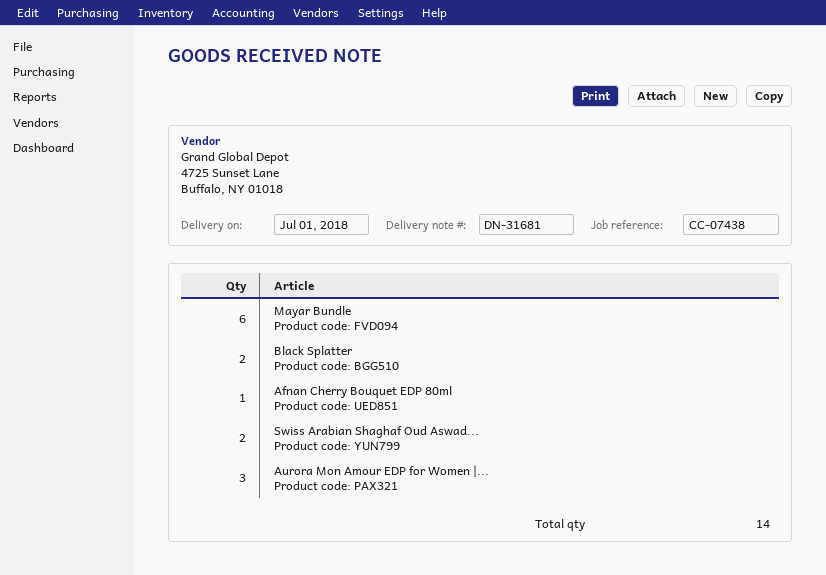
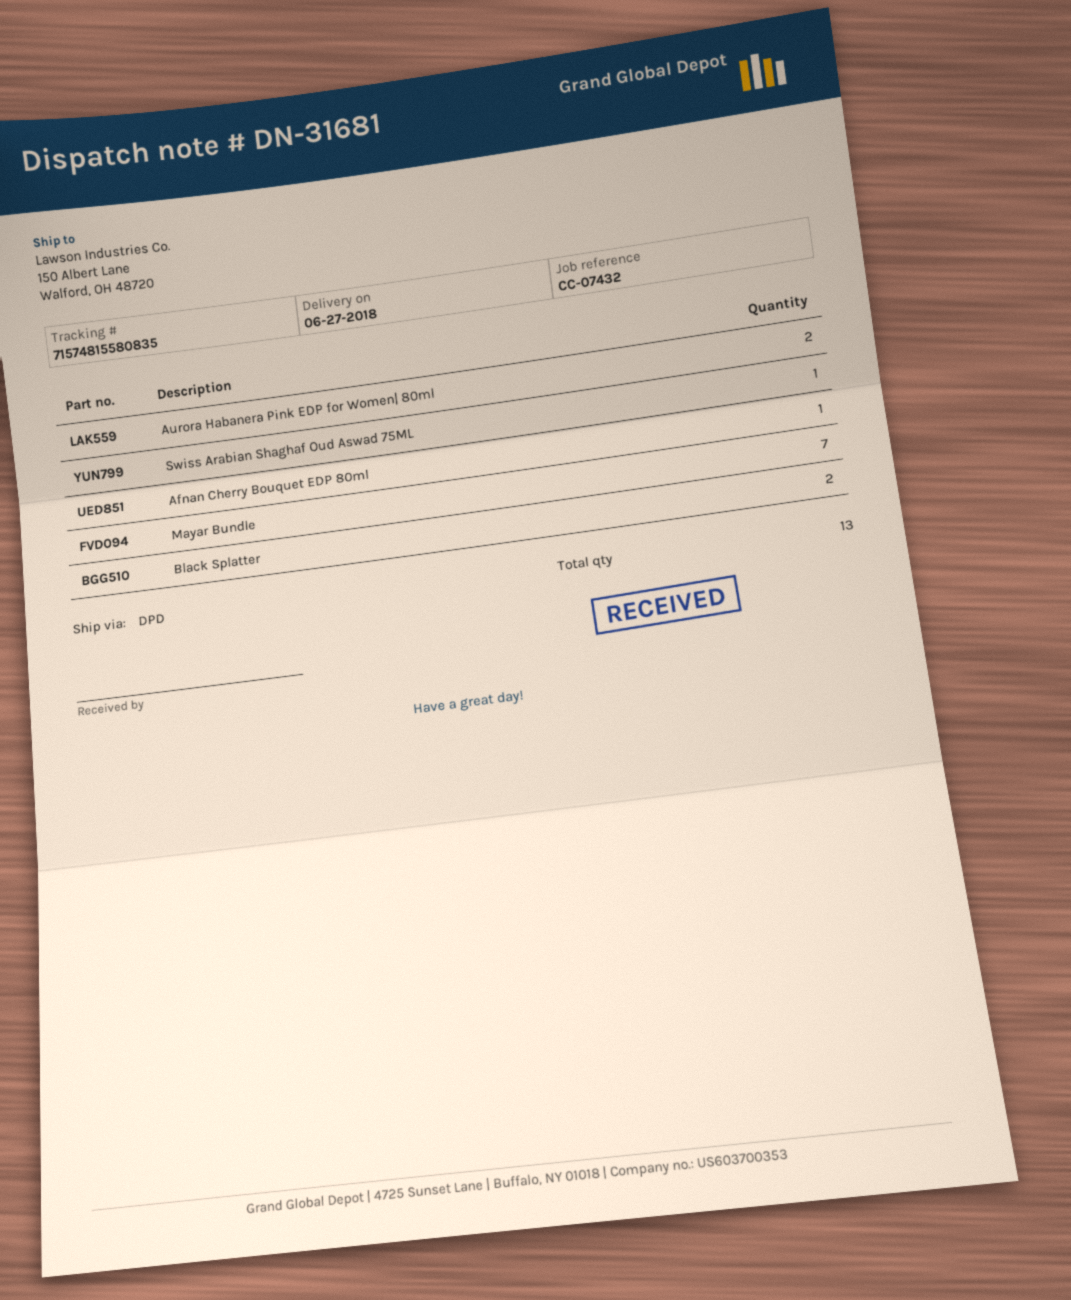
delivery date: 2018-07-01 -> 2018-06-27
reference: CC-07438 -> CC-07432
Mayar Bundle: 6 -> 7
Swiss Arabian Shaghaf Oud Aswad...: 2 -> 1
Aurora Mon Amour EDP for Women |...: 3 -> none
Aurora Habanera Pink EDP for Women| 80ml: none -> 2
total quantity: 14 -> 13

